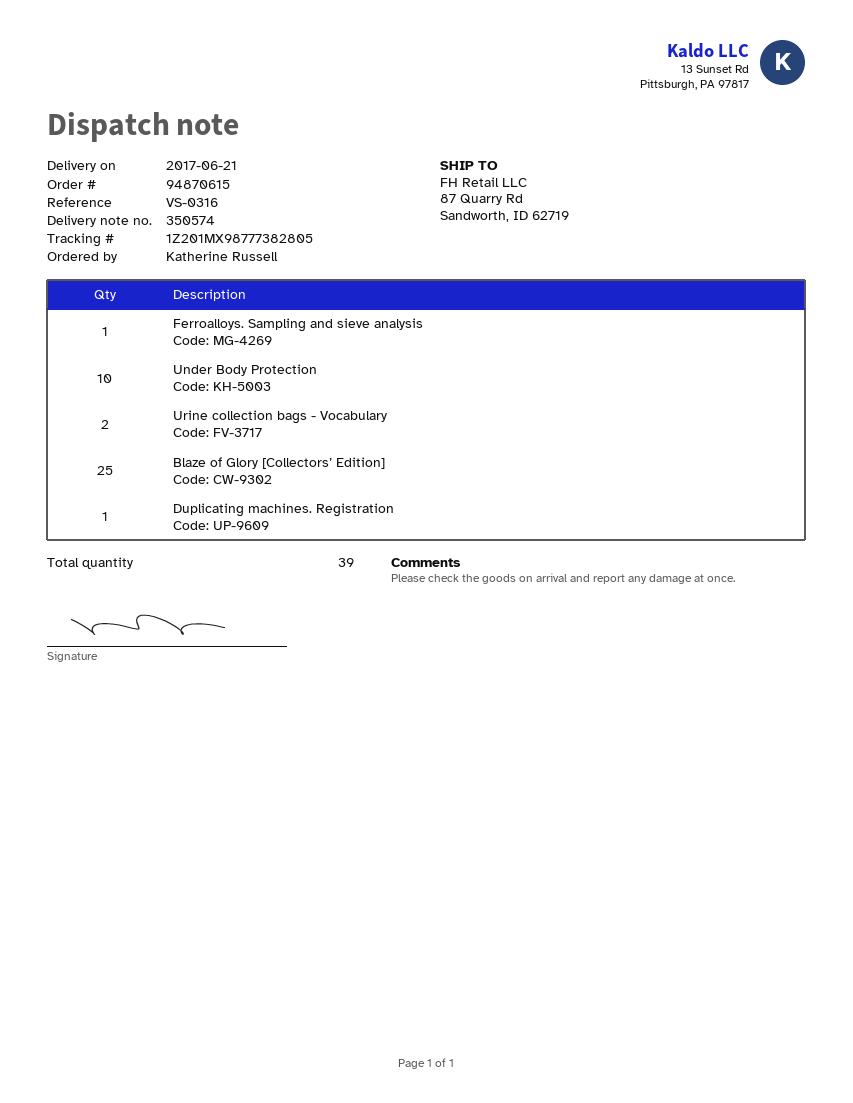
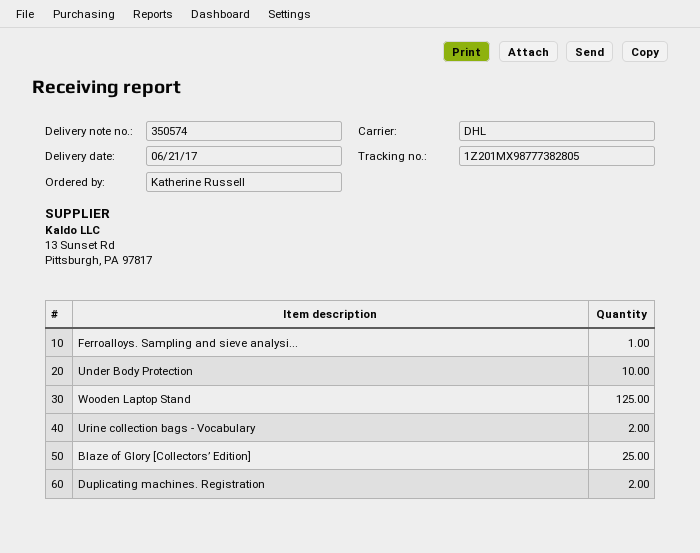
Duplicating machines. Registration: 1 -> 2
Wooden Laptop Stand: none -> 125

